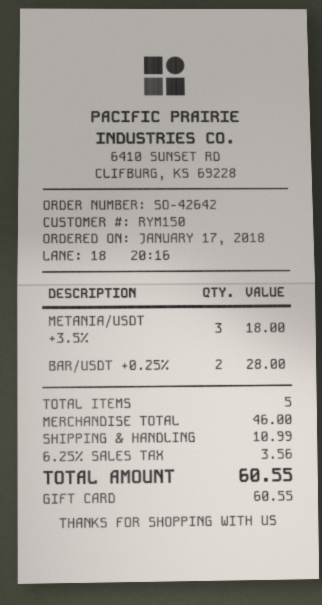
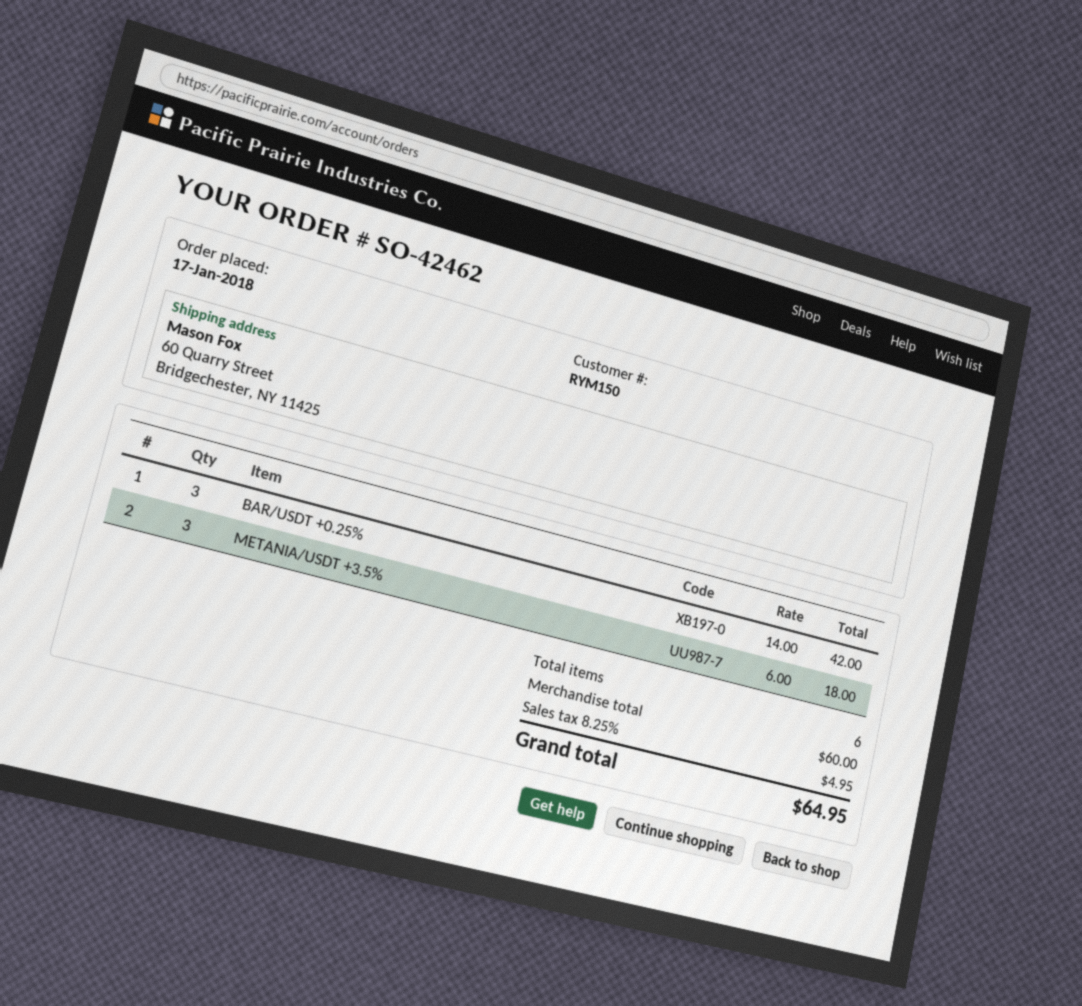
order number: SO-42642 -> SO-42462
BAR/USDT +0.25%: 2 for 28.00 -> 3 for 42.00
total quantity: 5 -> 6
subtotal: 46.00 -> 60.00
shipping: 10.99 -> none
tax: 6.25% = 3.56 -> 8.25% = 4.95
total: 60.55 -> 64.95

